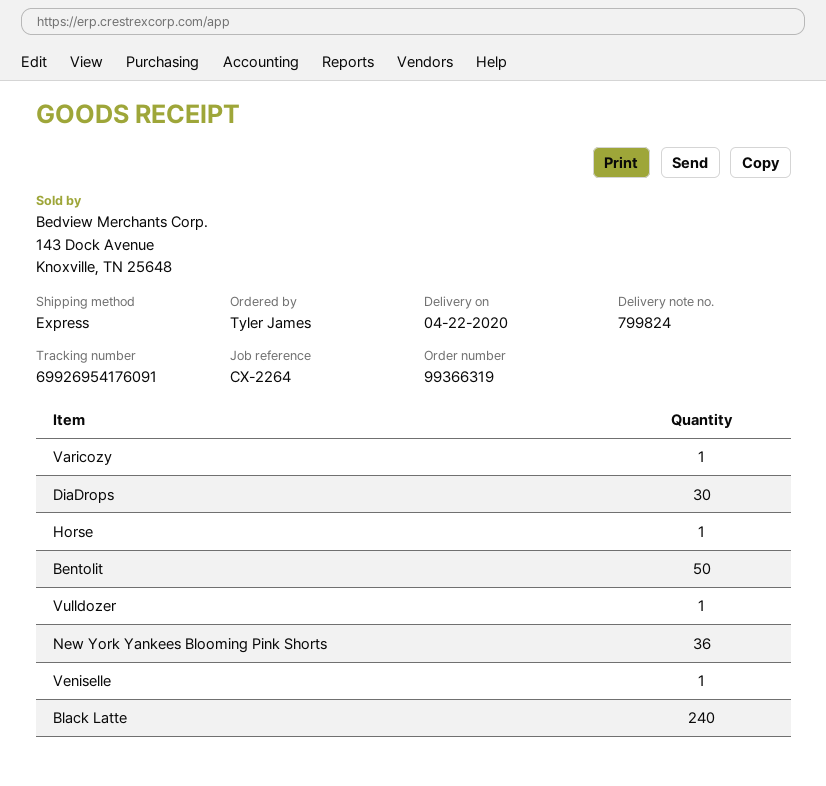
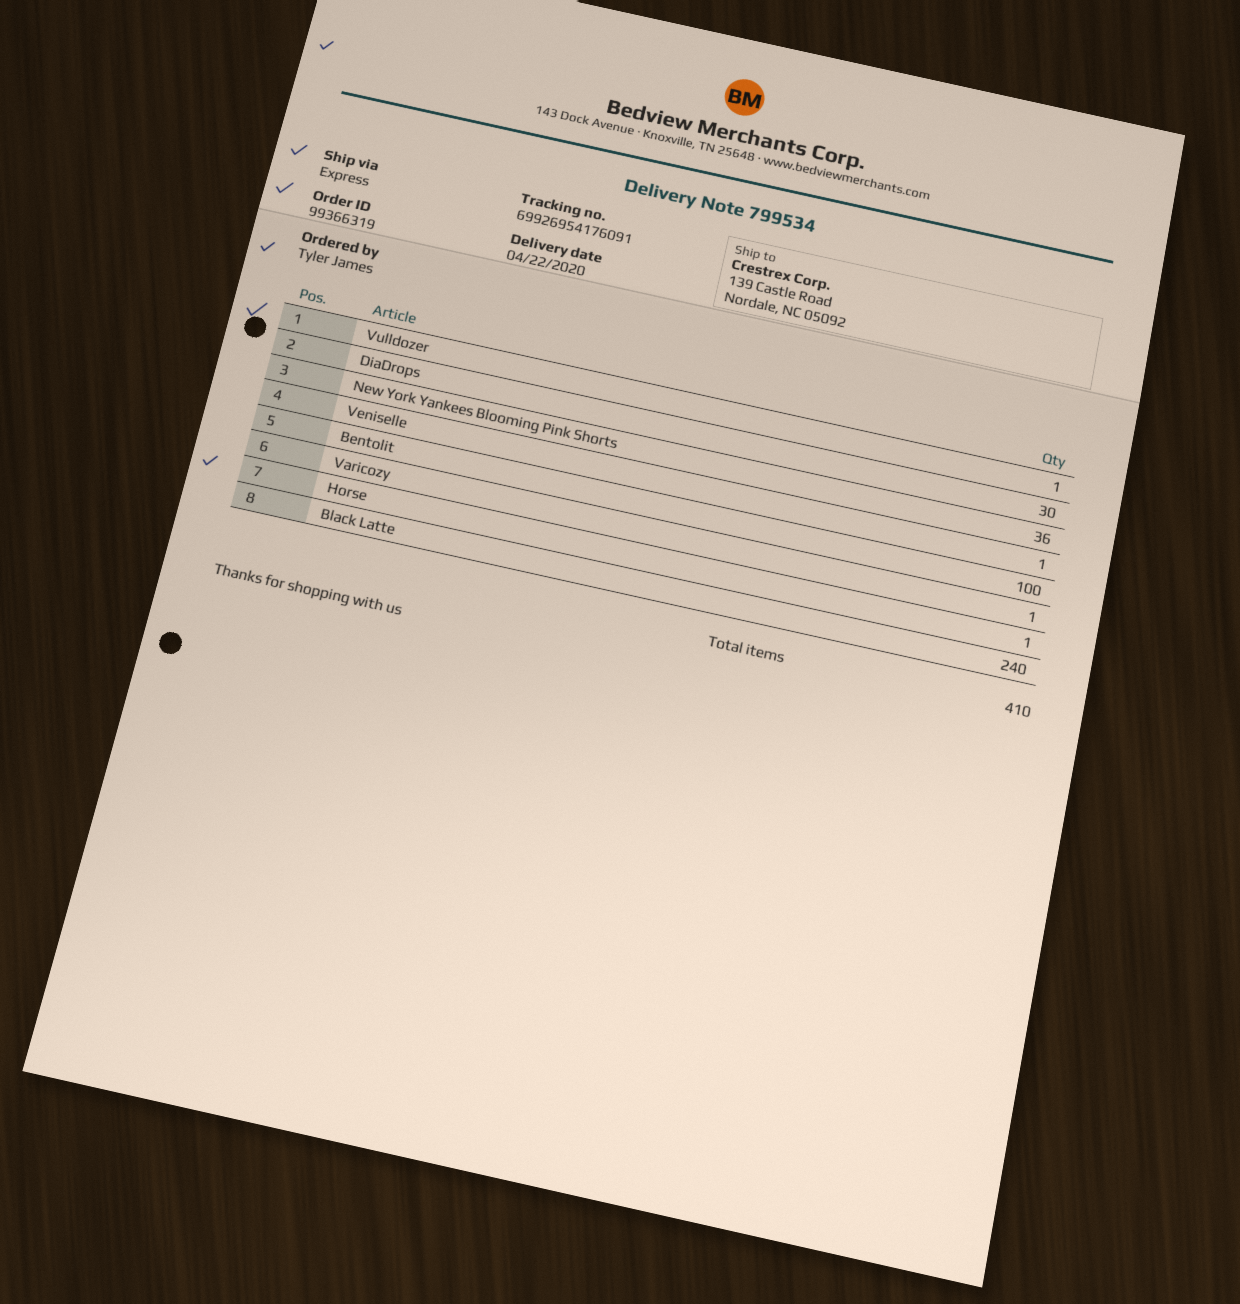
delivery note number: 799824 -> 799534
Bentolit: 50 -> 100

